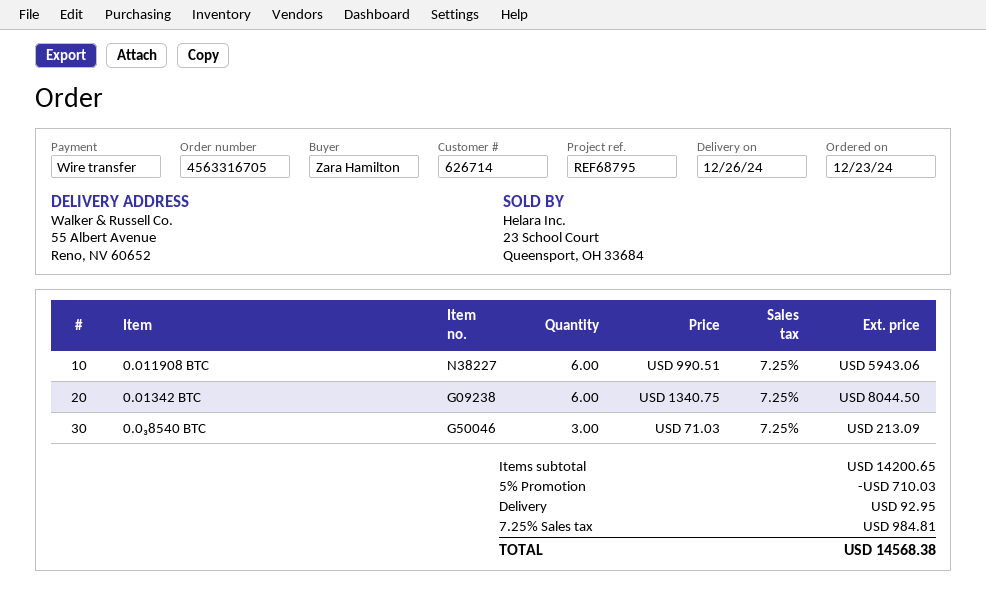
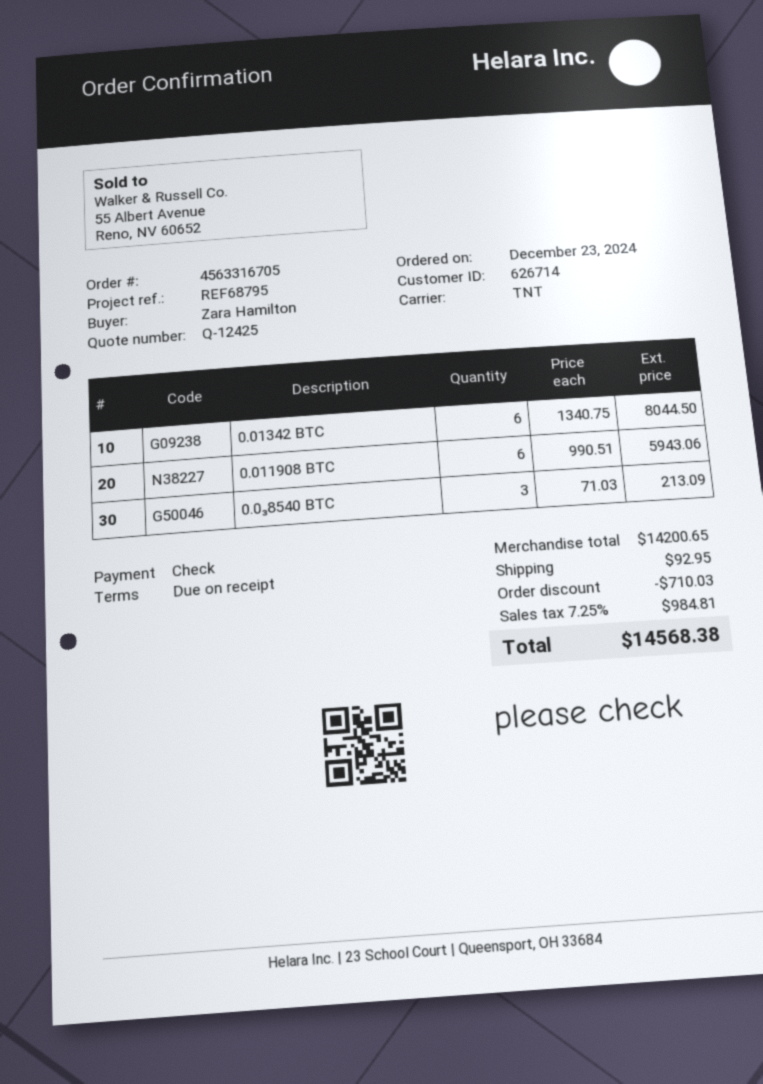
payment method: bank transfer -> cheque

